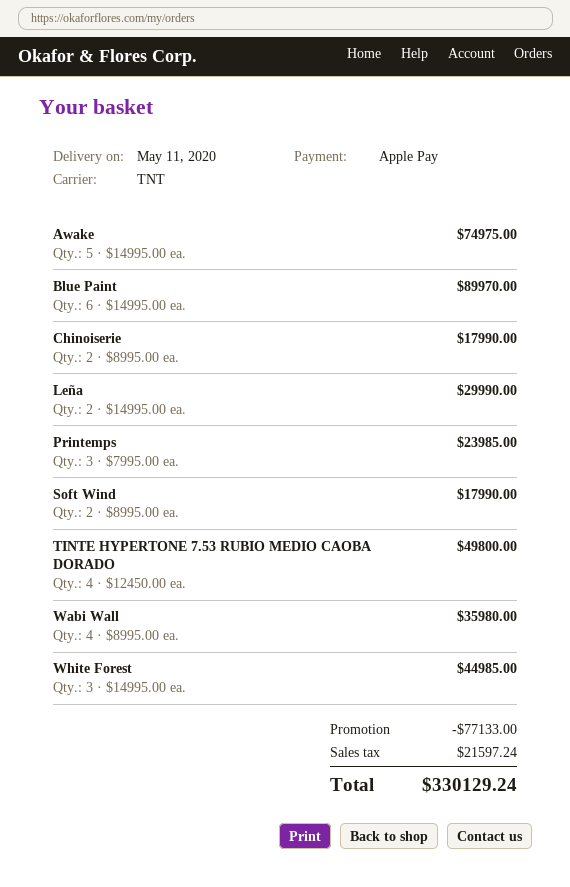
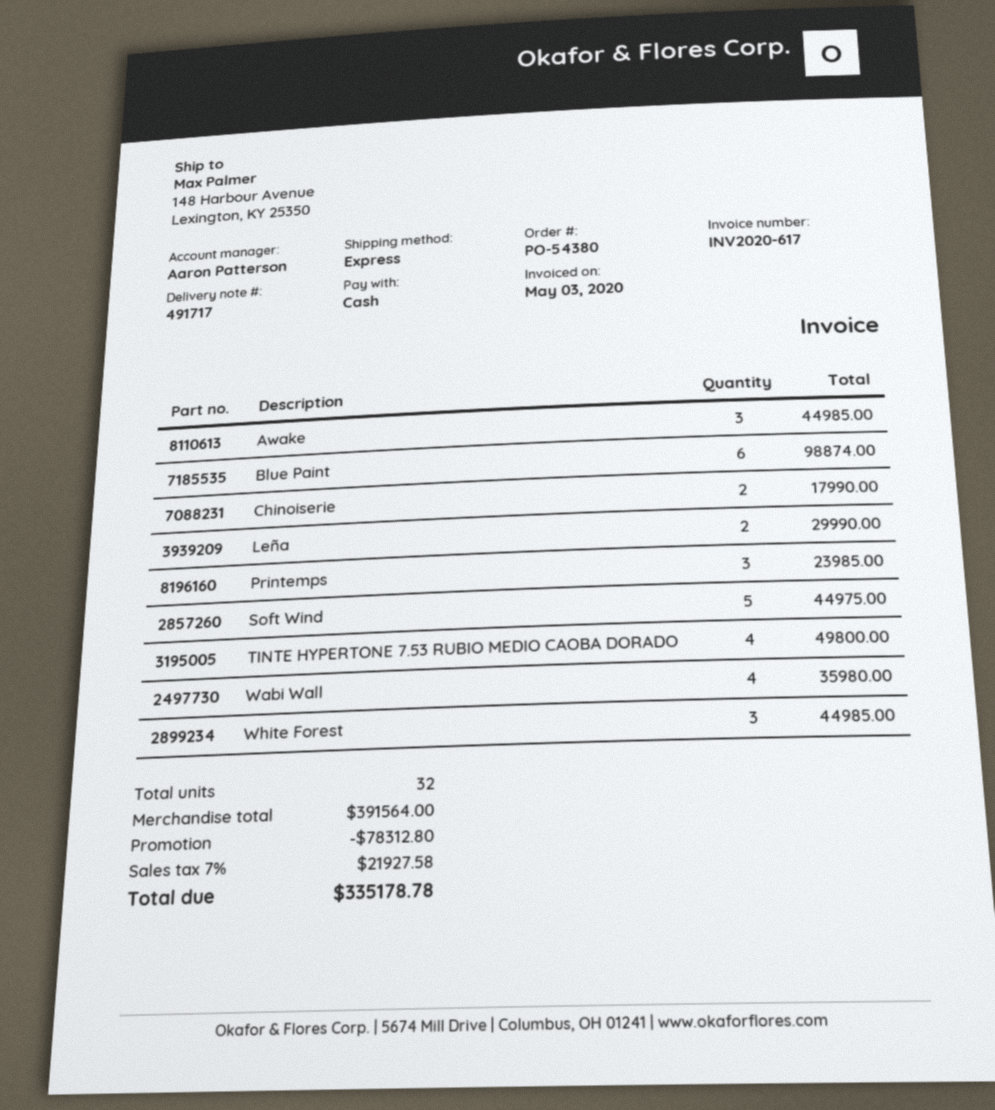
payment method: Apple Pay -> cash
shipping method: TNT -> express
Awake: 5 for 74975.00 -> 3 for 44985.00
Blue Paint: 6 for 89970.00 -> 6 for 98874.00
Soft Wind: 2 for 17990.00 -> 5 for 44975.00
discount: 77133.00 -> 78312.80
tax: 21597.24 -> 21927.58
total: 330129.24 -> 335178.78

